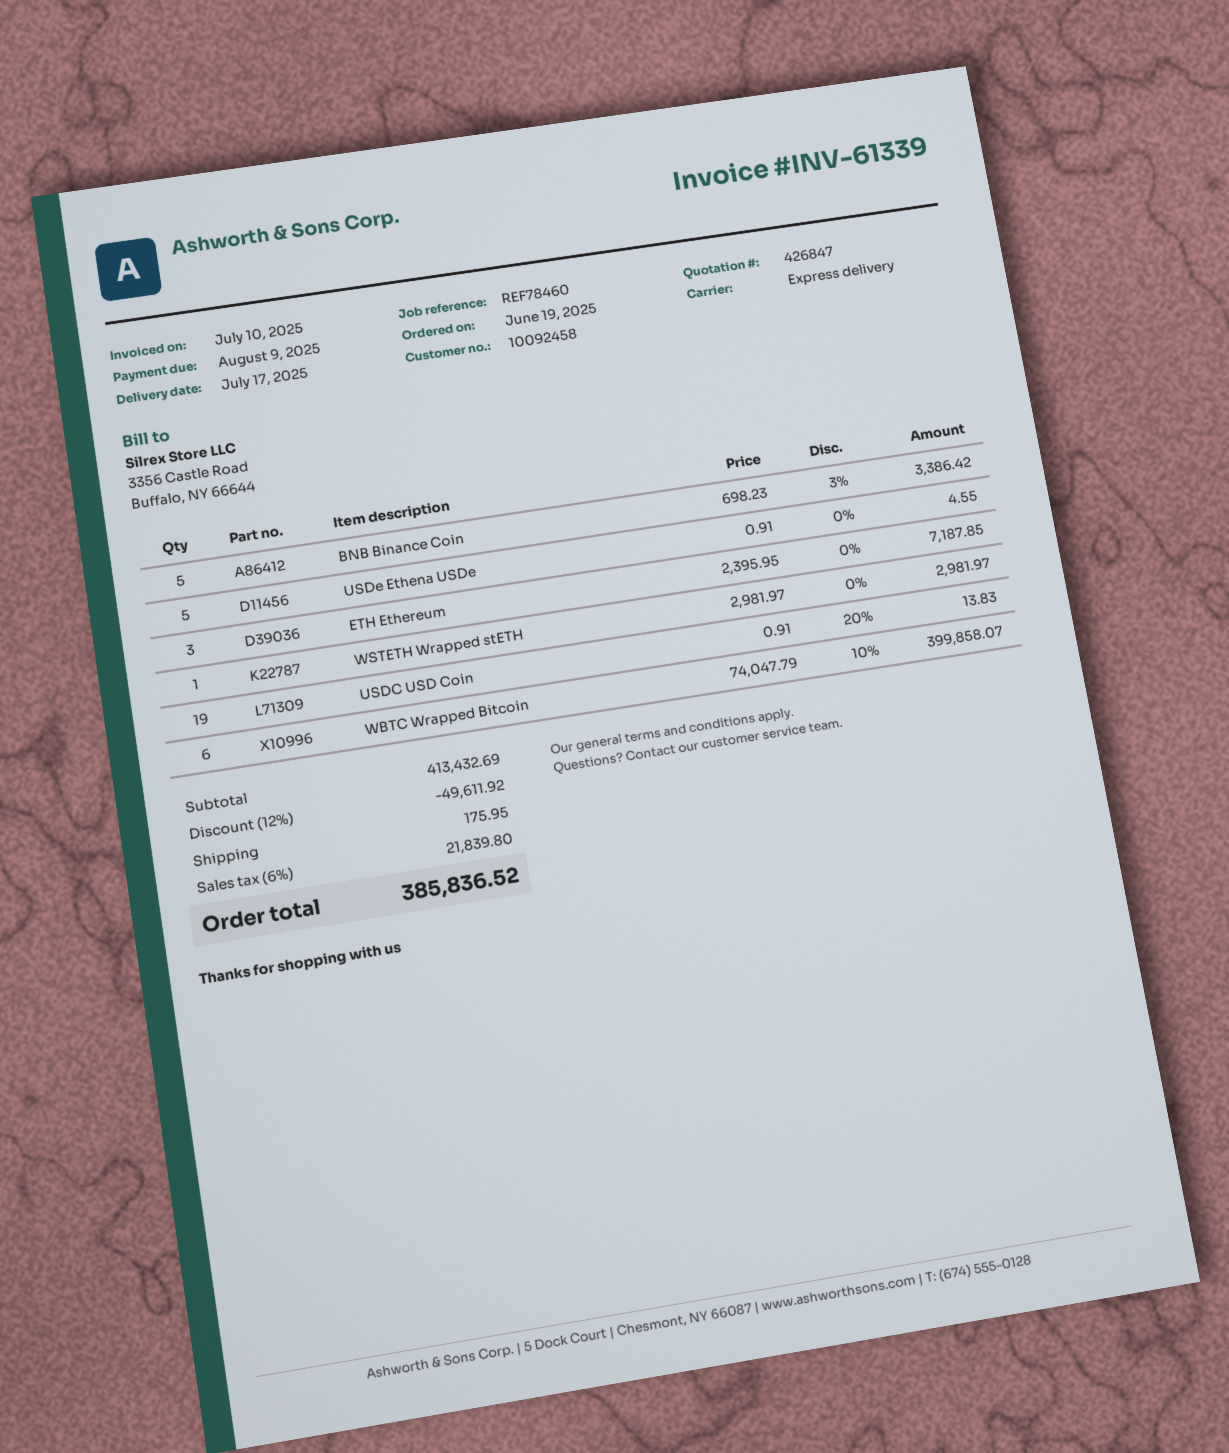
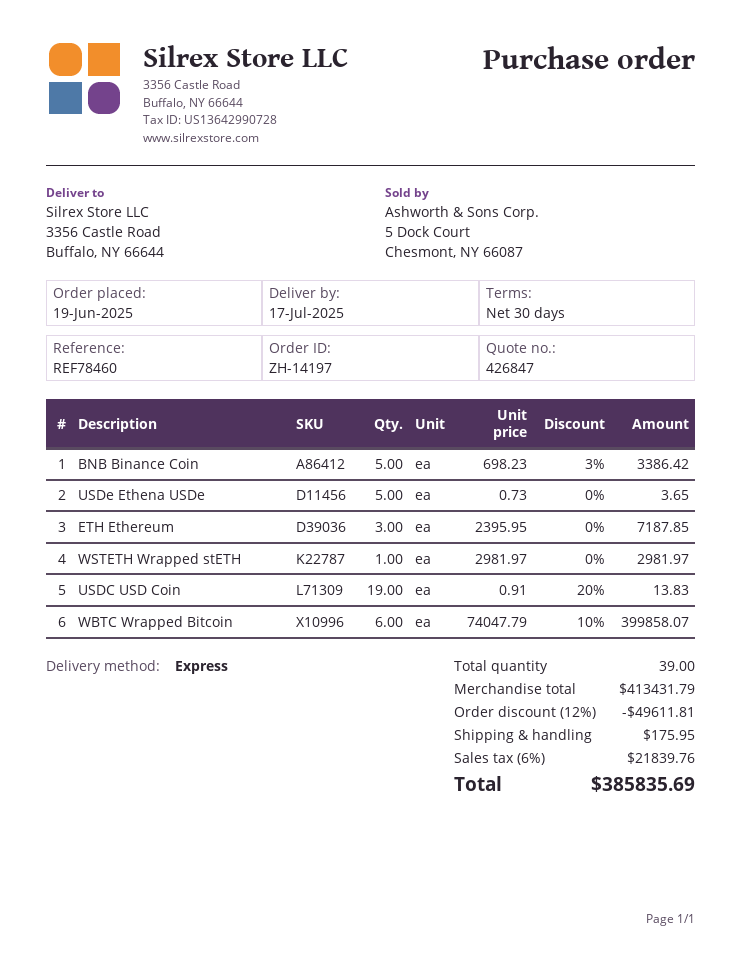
USDe Ethena USDe: 5 x 0.91 = 4.55 -> 5 x 0.73 = 3.65
subtotal: 413432.69 -> 413431.79
discount: 12% = 49611.92 -> 12% = 49611.81
tax: 6% = 21839.80 -> 6% = 21839.76
total: 385836.52 -> 385835.69

